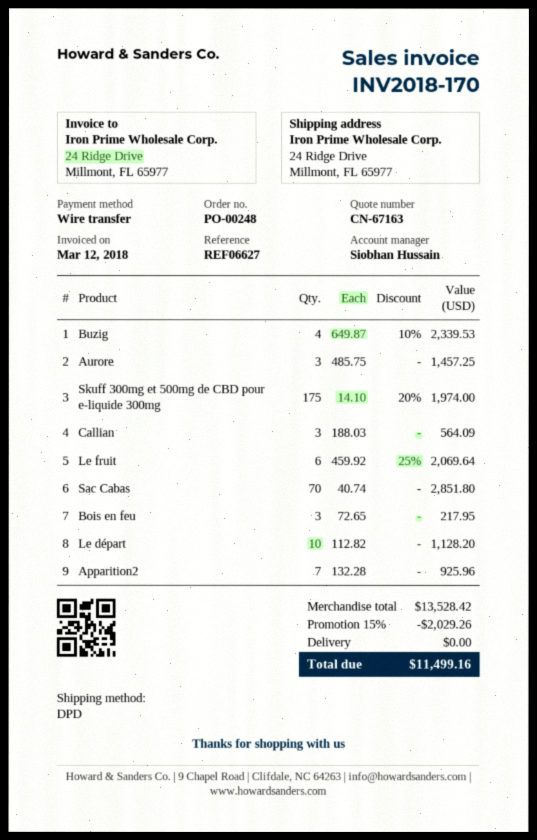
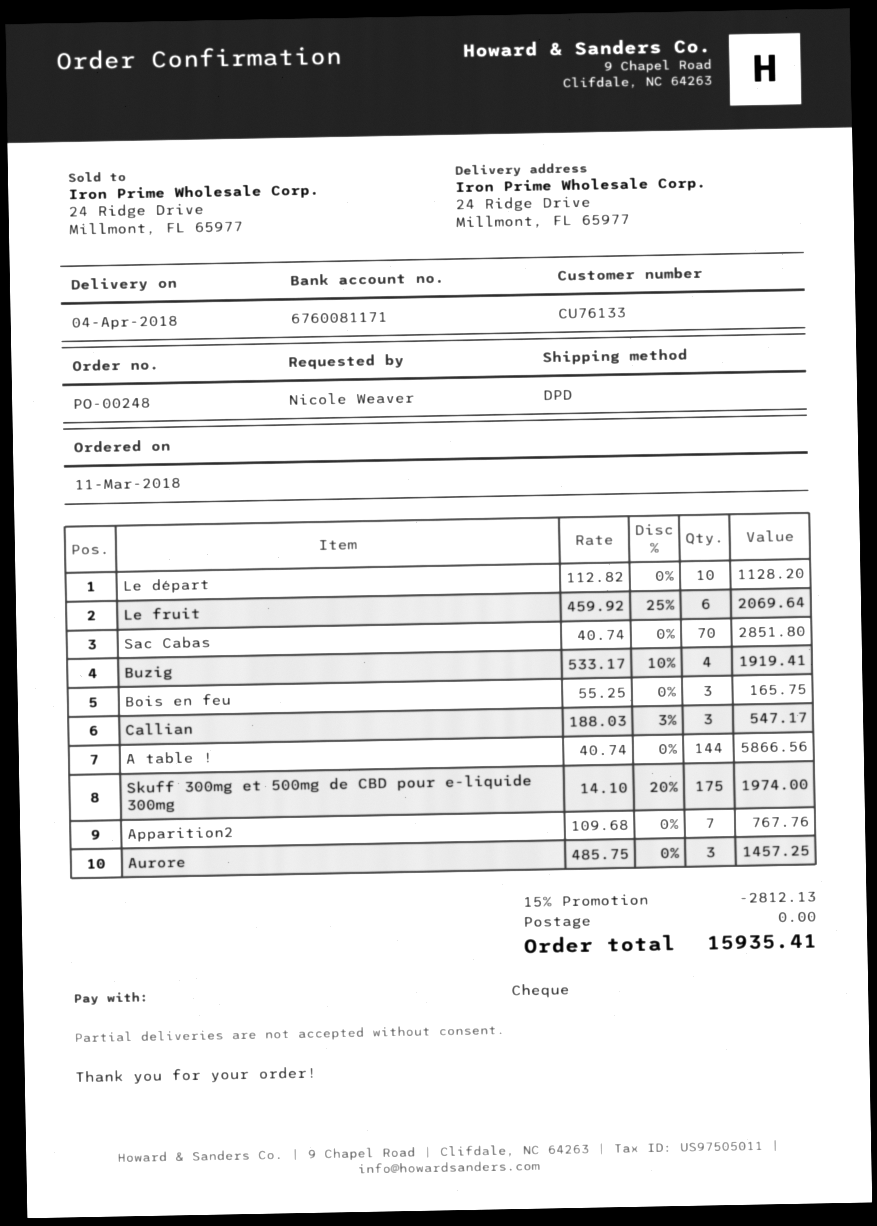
payment method: bank transfer -> cheque
Buzig: 4 x 649.87 - 10% = 2339.53 -> 4 x 533.17 - 10% = 1919.41
Callian: 3 x 188.03 = 564.09 -> 3 x 188.03 - 3% = 547.17
Bois en feu: 3 x 72.65 = 217.95 -> 3 x 55.25 = 165.75
Apparition2: 7 x 132.28 = 925.96 -> 7 x 109.68 = 767.76
A table !: none -> 144 x 40.74 = 5866.56
discount: 15% = 2029.26 -> 15% = 2812.13
total: 11499.16 -> 15935.41

